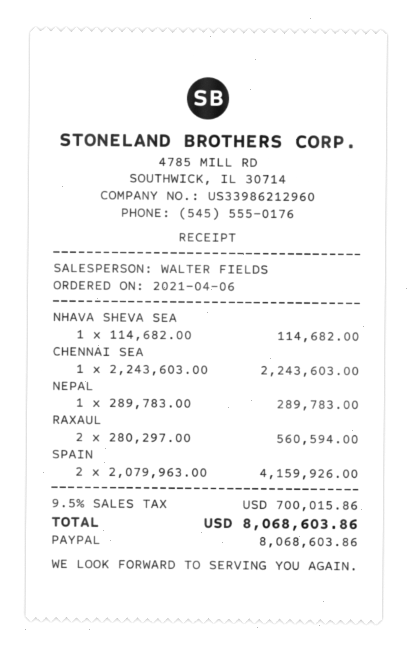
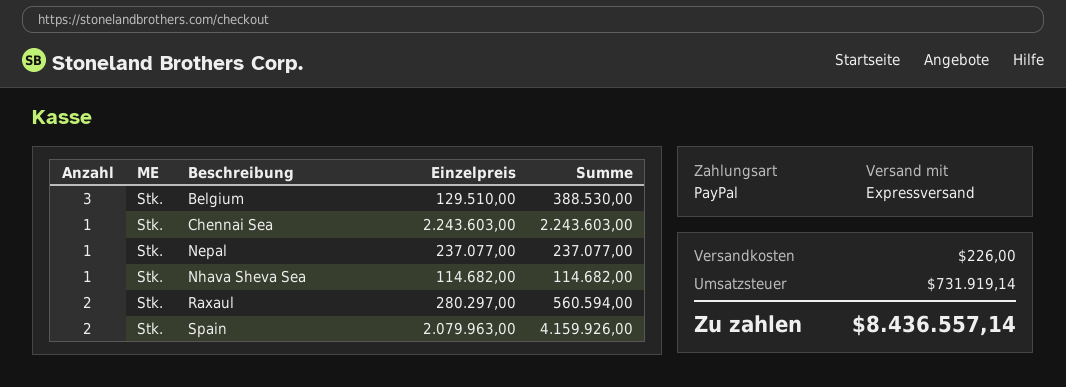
NEPAL: 1 x 289783.00 = 289783.00 -> 1 x 237077.00 = 237077.00
Belgium: none -> 3 x 129510.00 = 388530.00
shipping: none -> 226.00
tax: 700015.86 -> 731919.14
total: 8068603.86 -> 8436557.14

